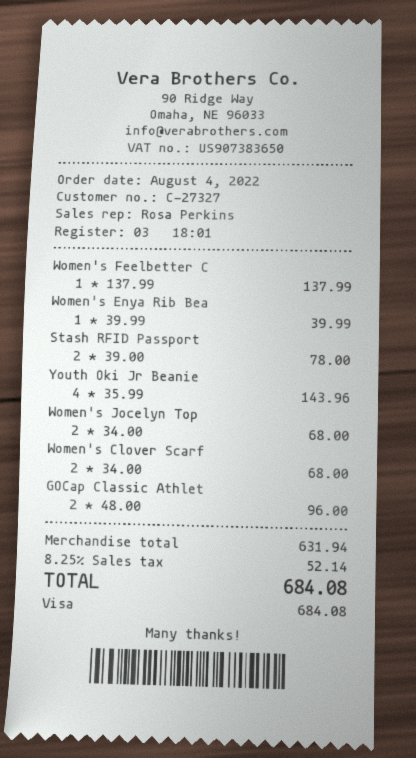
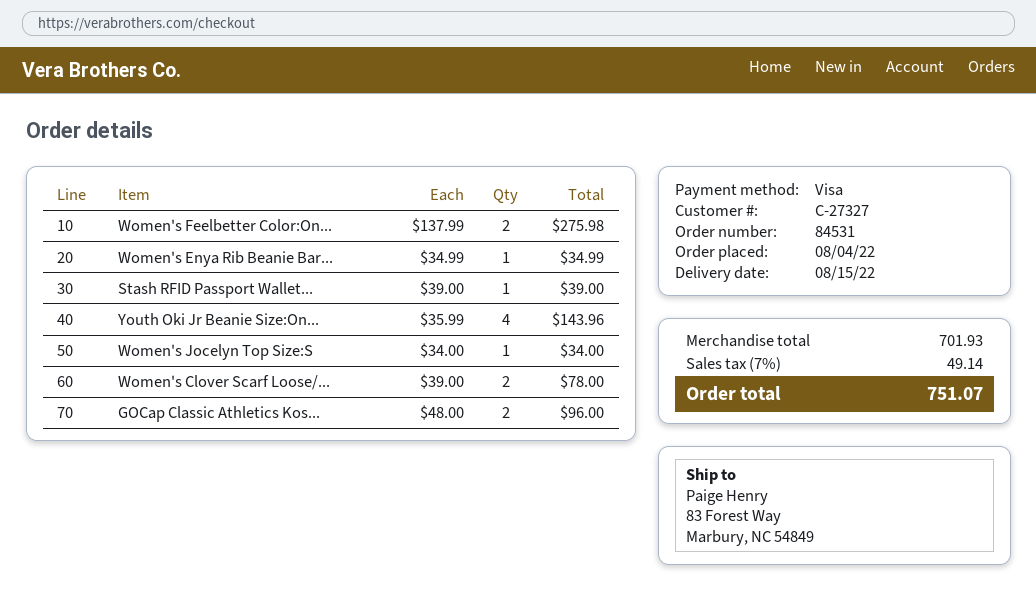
Women's Feelbetter C: 1 x 137.99 = 137.99 -> 2 x 137.99 = 275.98
Women's Enya Rib Bea: 1 x 39.99 = 39.99 -> 1 x 34.99 = 34.99
Stash RFID Passport: 2 x 39.00 = 78.00 -> 1 x 39.00 = 39.00
Women's Jocelyn Top: 2 x 34.00 = 68.00 -> 1 x 34.00 = 34.00
Women's Clover Scarf: 2 x 34.00 = 68.00 -> 2 x 39.00 = 78.00
subtotal: 631.94 -> 701.93
tax: 8.25% = 52.14 -> 7% = 49.14
total: 684.08 -> 751.07

